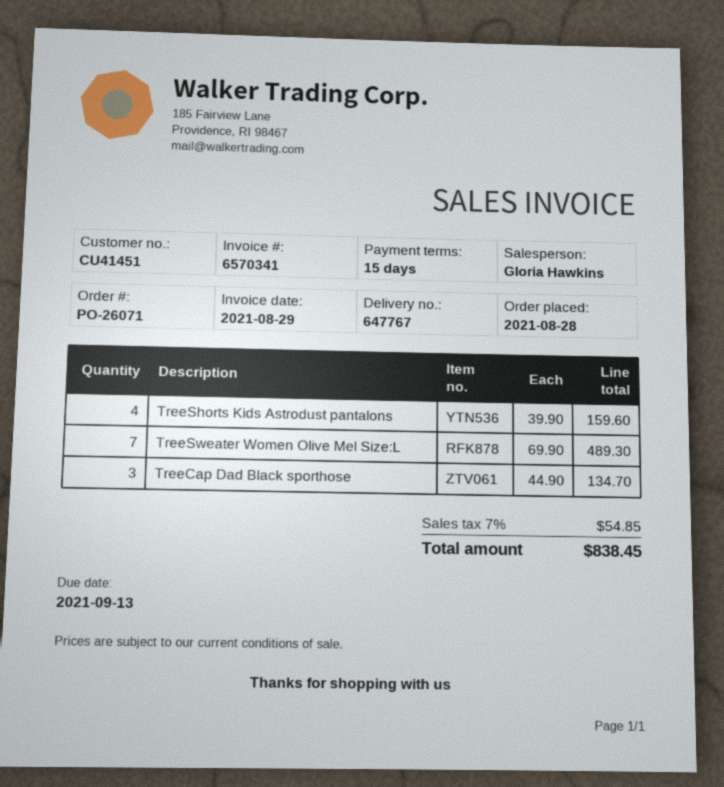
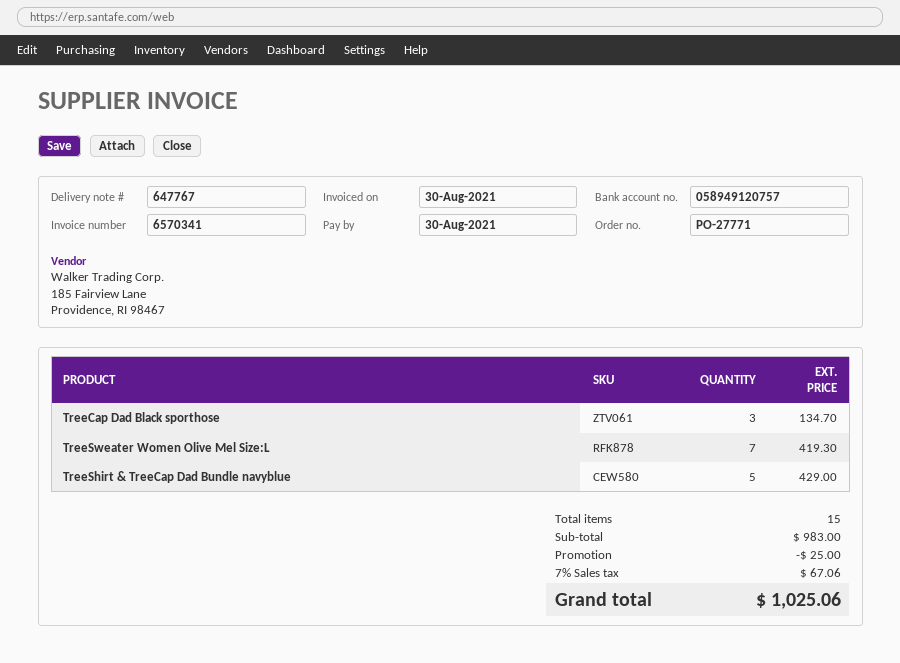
order number: PO-26071 -> PO-27771
invoice date: 2021-08-29 -> 2021-08-30
due date: 2021-09-13 -> 2021-08-30
TreeShorts Kids Astrodust pantalons: 4 for 159.60 -> none
TreeSweater Women Olive Mel Size:L: 7 for 489.30 -> 7 for 419.30
TreeShirt & TreeCap Dad Bundle navyblue: none -> 5 for 429.00
discount: none -> 25.00
tax: 7% = 54.85 -> 7% = 67.06
total: 838.45 -> 1025.06

